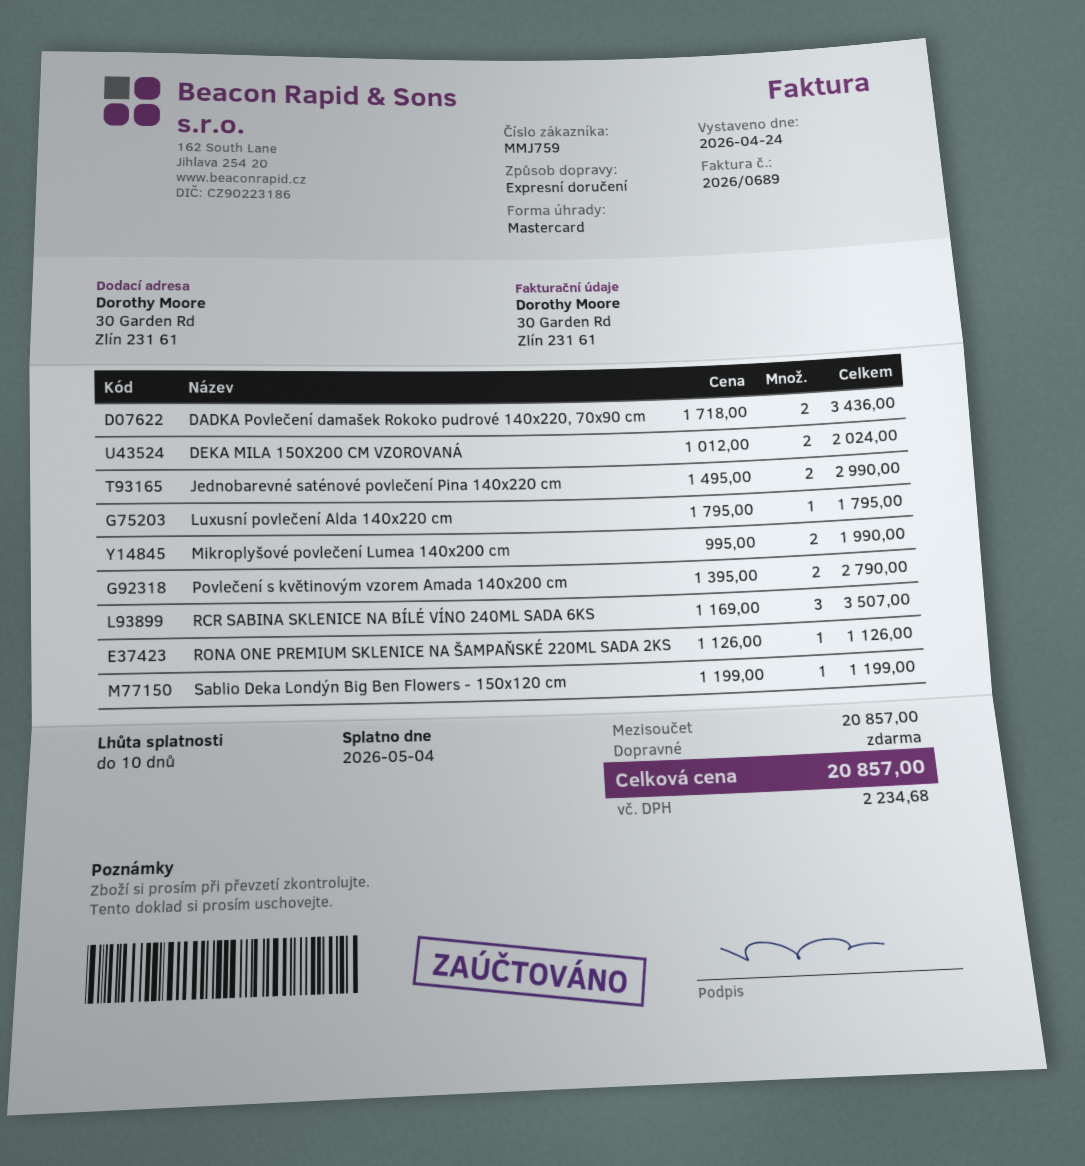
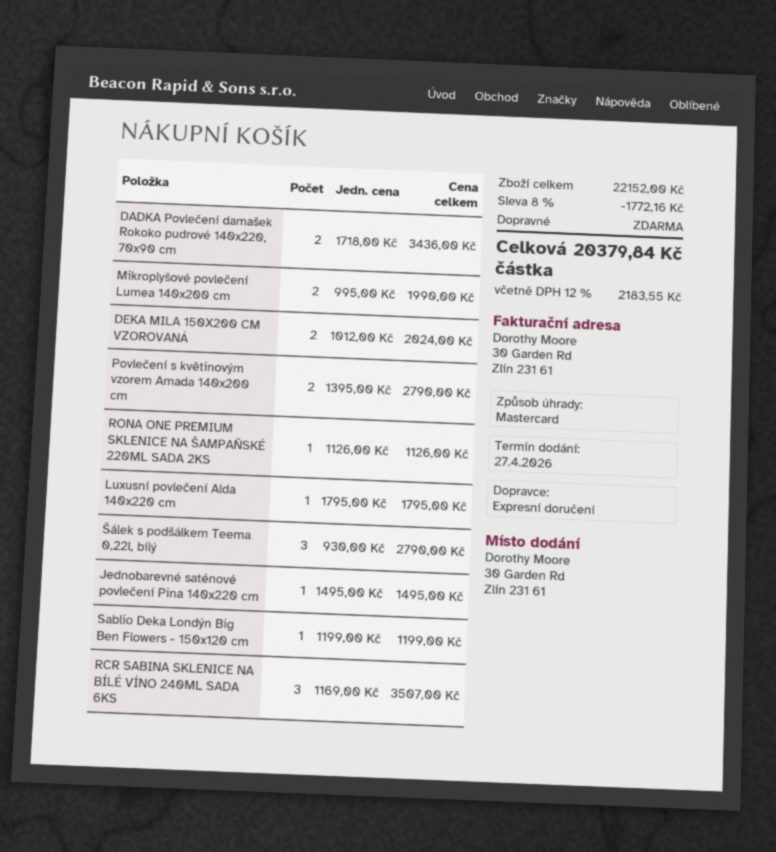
Jednobarevné saténové povlečení Pina 140x220 cm: 2 x 1495.00 = 2990.00 -> 1 x 1495.00 = 1495.00
Šálek s podšálkem Teema 0,22l, bílý: none -> 3 x 930.00 = 2790.00
subtotal: 20857.00 -> 22152.00
discount: none -> 8% = 1772.16
tax: 2234.68 -> 2183.55
total: 20857.00 -> 20379.84

